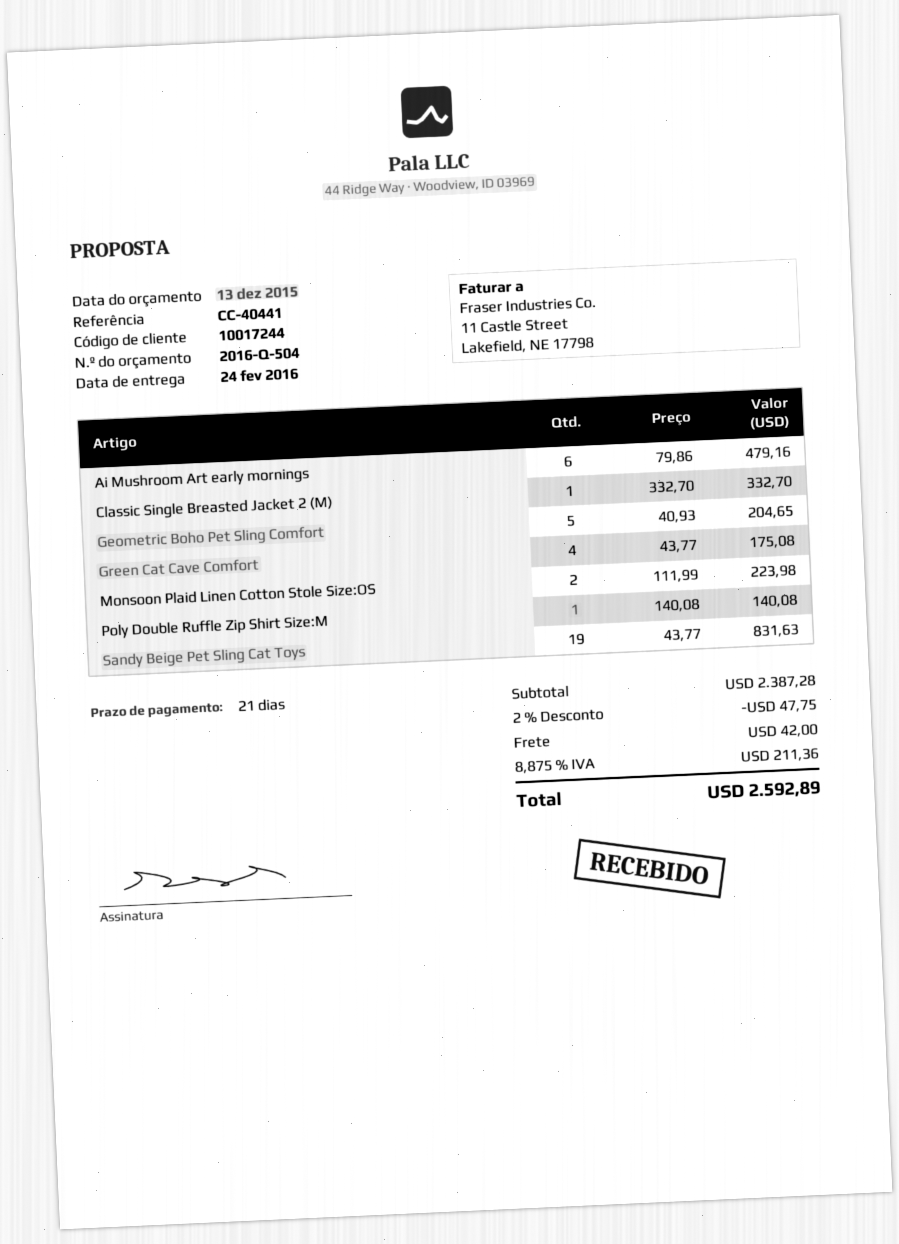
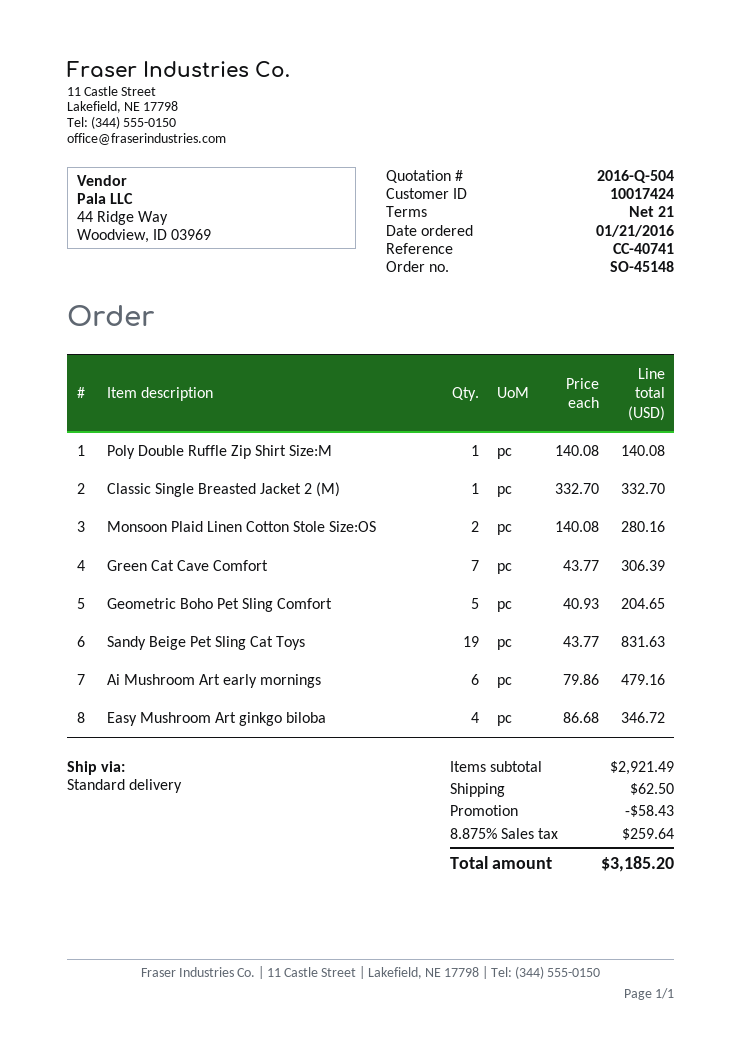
customer number: 10017244 -> 10017424
reference: CC-40441 -> CC-40741
Green Cat Cave Comfort: 4 x 43.77 = 175.08 -> 7 x 43.77 = 306.39
Monsoon Plaid Linen Cotton Stole Size:OS: 2 x 111.99 = 223.98 -> 2 x 140.08 = 280.16
Easy Mushroom Art ginkgo biloba: none -> 4 x 86.68 = 346.72
subtotal: 2387.28 -> 2921.49
discount: 47.75 -> 58.43
shipping: 42.00 -> 62.50
tax: 8.875% = 211.36 -> 8.875% = 259.64
total: 2592.89 -> 3185.20

